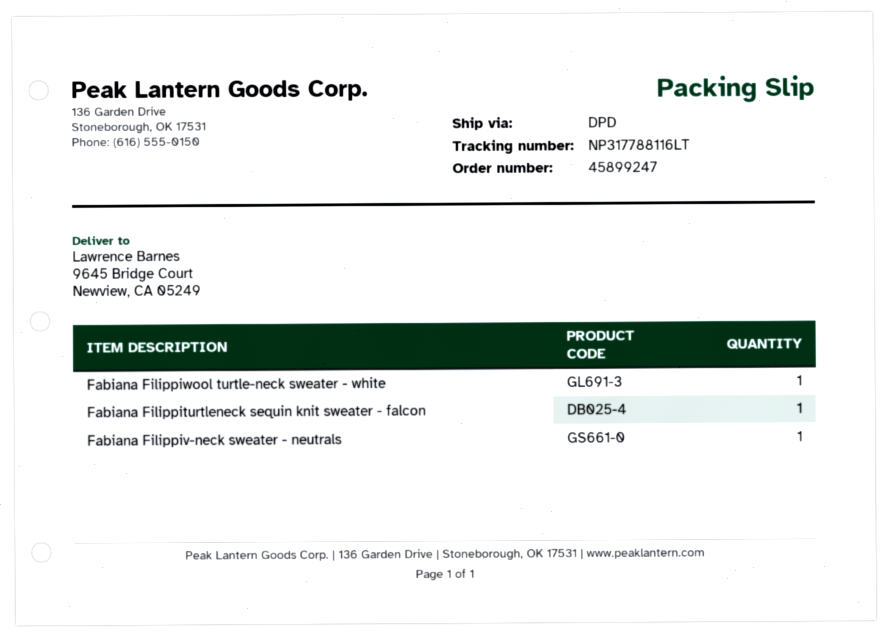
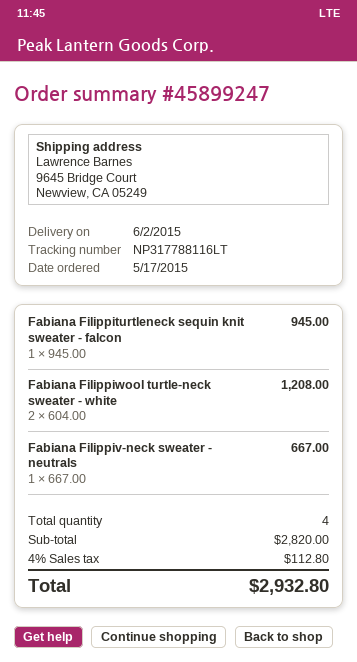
Fabiana Filippiwool turtle-neck sweater - white: 1 -> 2

